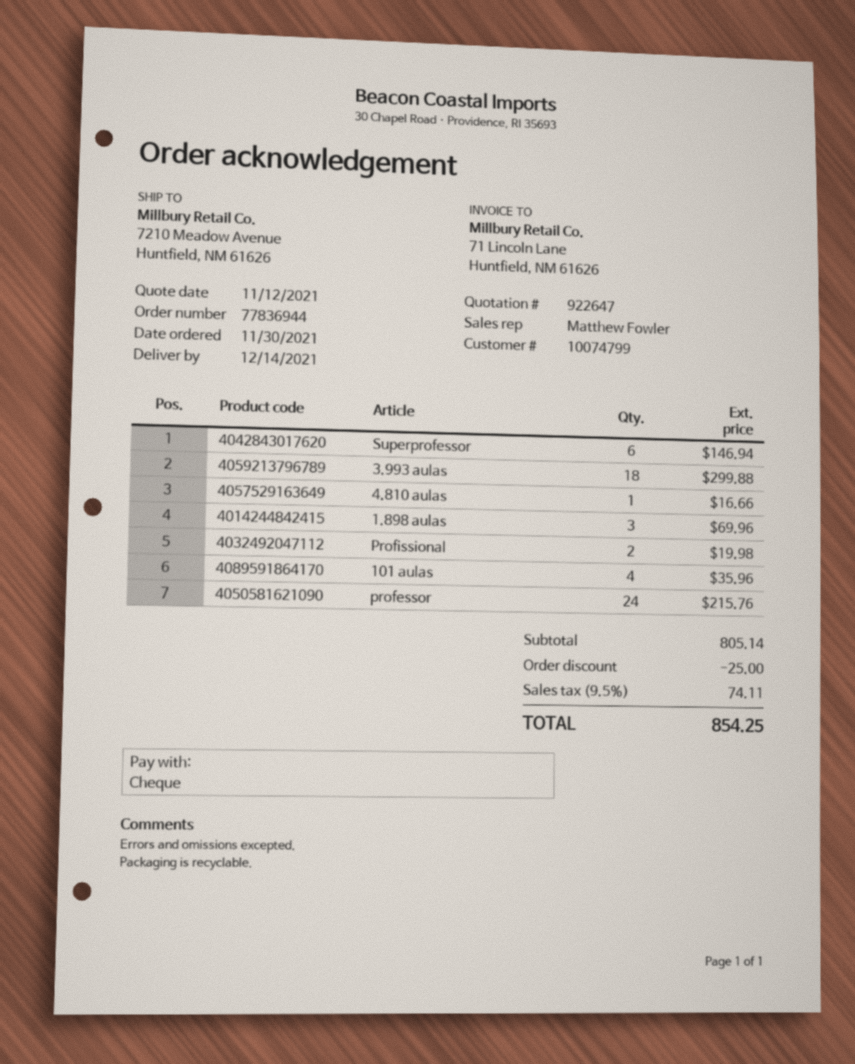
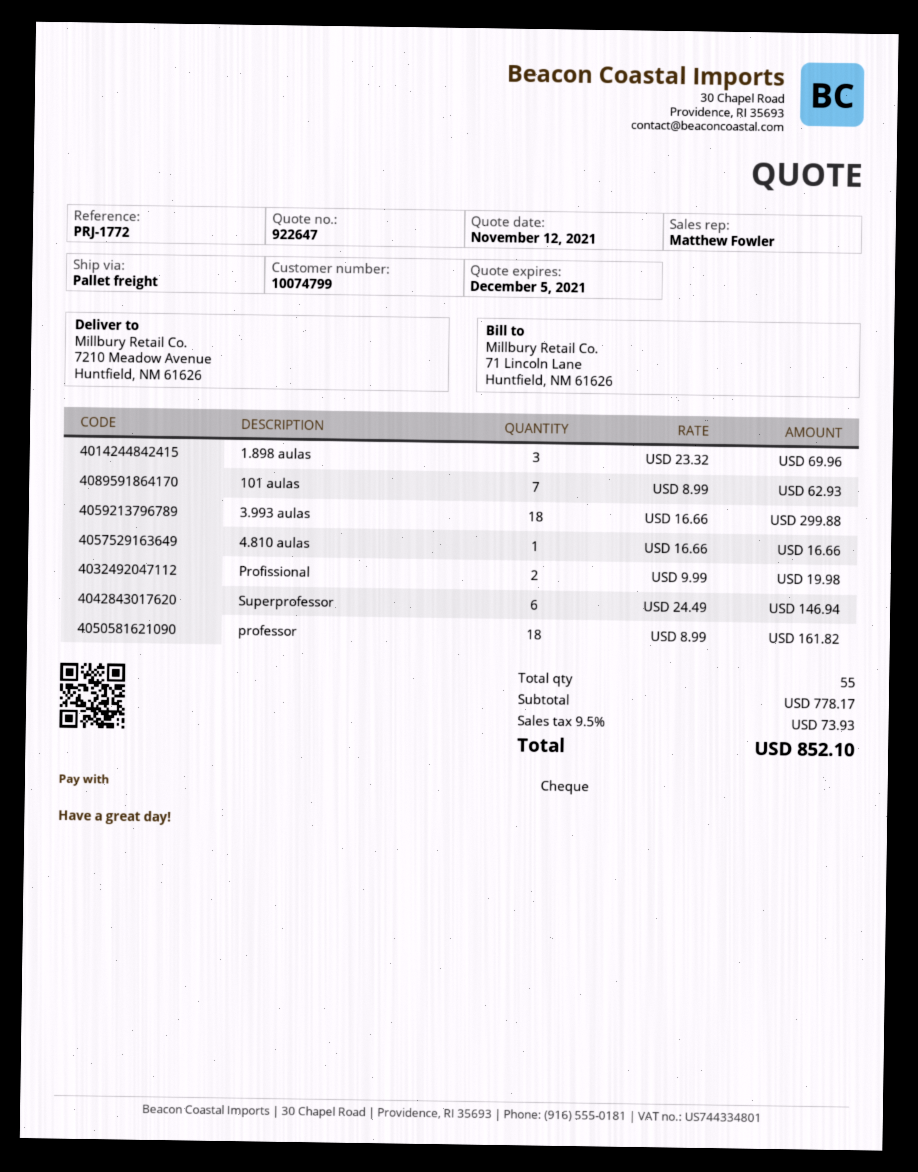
101 aulas: 4 for 35.96 -> 7 for 62.93
professor: 24 for 215.76 -> 18 for 161.82
subtotal: 805.14 -> 778.17
discount: 25.00 -> none
tax: 9.5% = 74.11 -> 9.5% = 73.93
total: 854.25 -> 852.10

